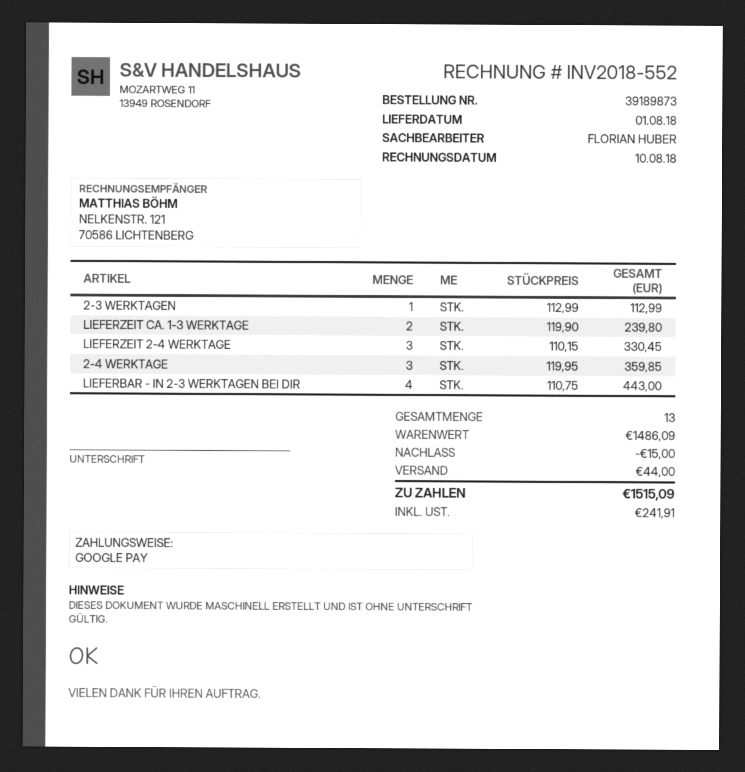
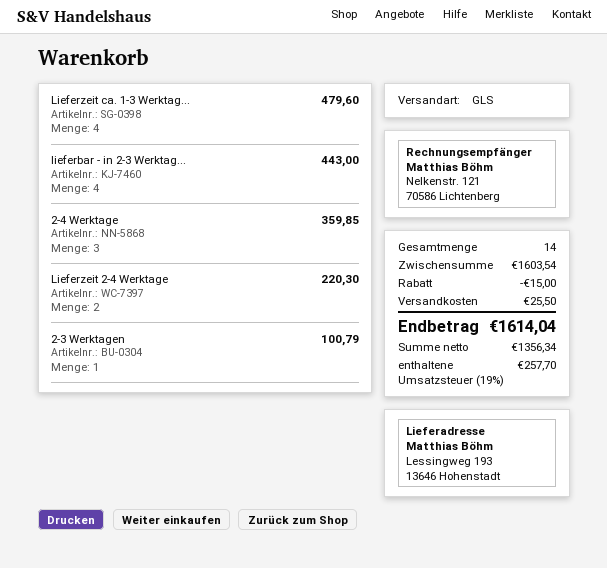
2-3 WERKTAGEN: 1 for 112.99 -> 1 for 100.79
LIEFERZEIT CA. 1-3 WERKTAGE: 2 for 239.80 -> 4 for 479.60
LIEFERZEIT 2-4 WERKTAGE: 3 for 330.45 -> 2 for 220.30
total quantity: 13 -> 14
subtotal: 1486.09 -> 1603.54
shipping: 44.00 -> 25.50
tax: 241.91 -> 257.70
total: 1515.09 -> 1614.04

